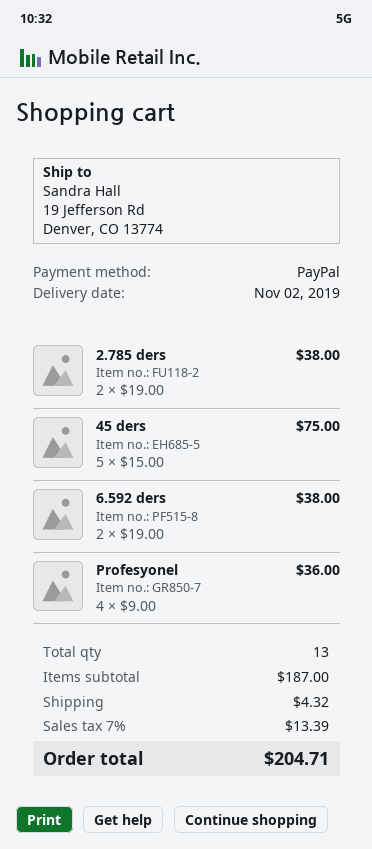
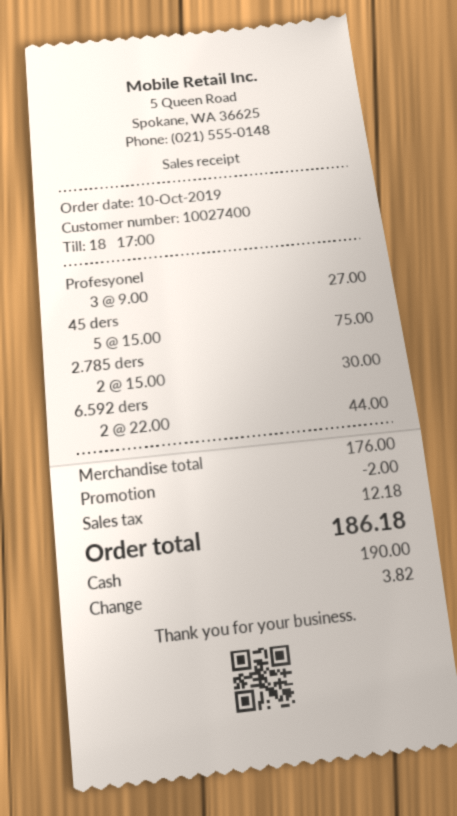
payment method: PayPal -> cash
2.785 ders: 2 x 19.00 = 38.00 -> 2 x 15.00 = 30.00
6.592 ders: 2 x 19.00 = 38.00 -> 2 x 22.00 = 44.00
Profesyonel: 4 x 9.00 = 36.00 -> 3 x 9.00 = 27.00
subtotal: 187.00 -> 176.00
discount: none -> 2.00
shipping: 4.32 -> none
tax: 13.39 -> 12.18
total: 204.71 -> 186.18

